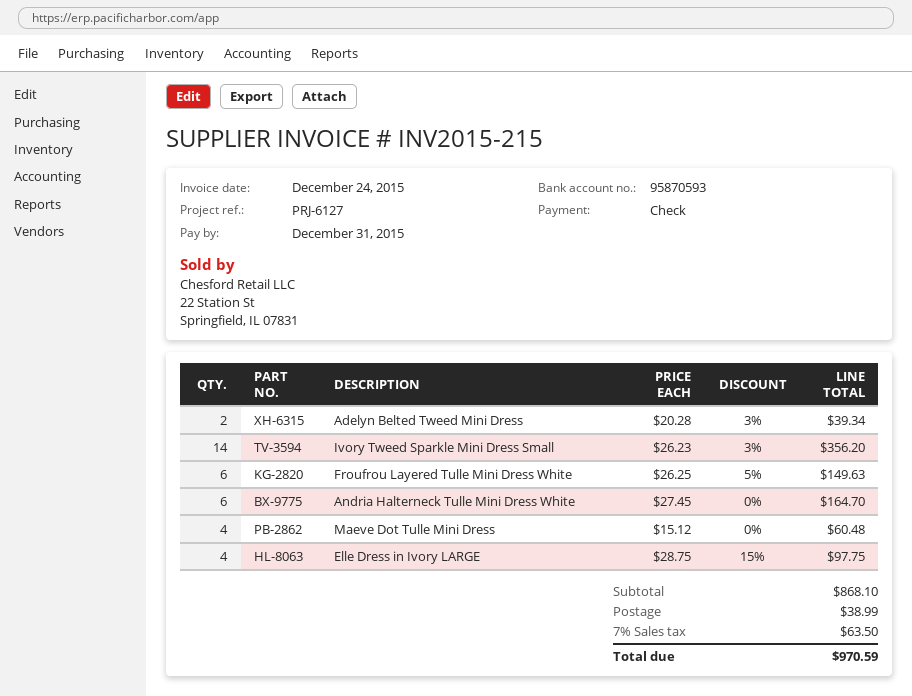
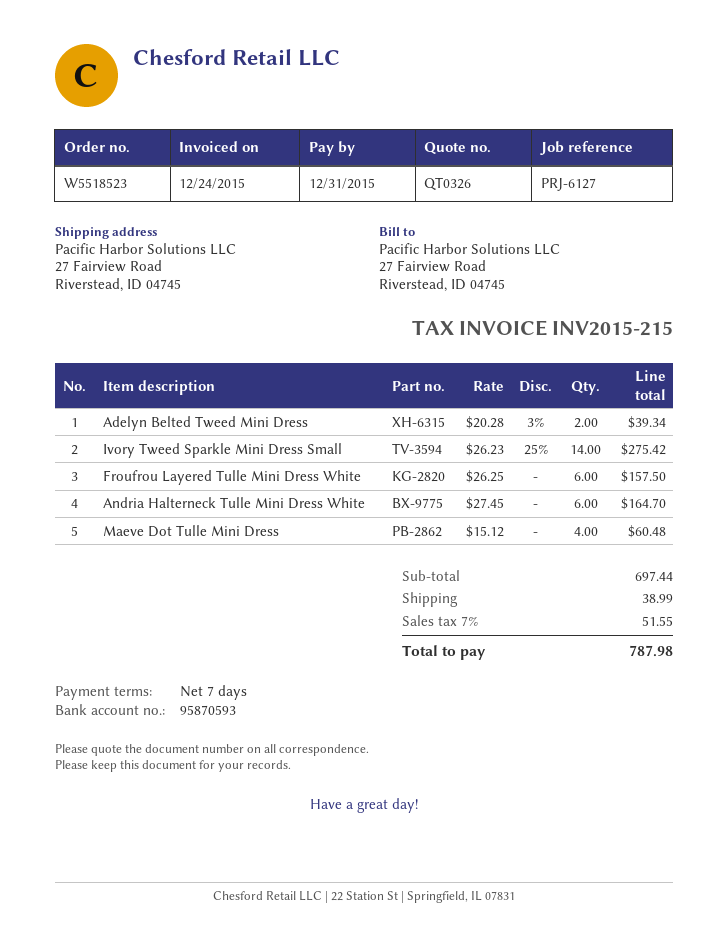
Ivory Tweed Sparkle Mini Dress Small: 14 x 26.23 - 3% = 356.20 -> 14 x 26.23 - 25% = 275.42
Froufrou Layered Tulle Mini Dress White: 6 x 26.25 - 5% = 149.63 -> 6 x 26.25 = 157.50
Elle Dress in Ivory LARGE: 4 x 28.75 - 15% = 97.75 -> none
subtotal: 868.10 -> 697.44
tax: 7% = 63.50 -> 7% = 51.55
total: 970.59 -> 787.98

